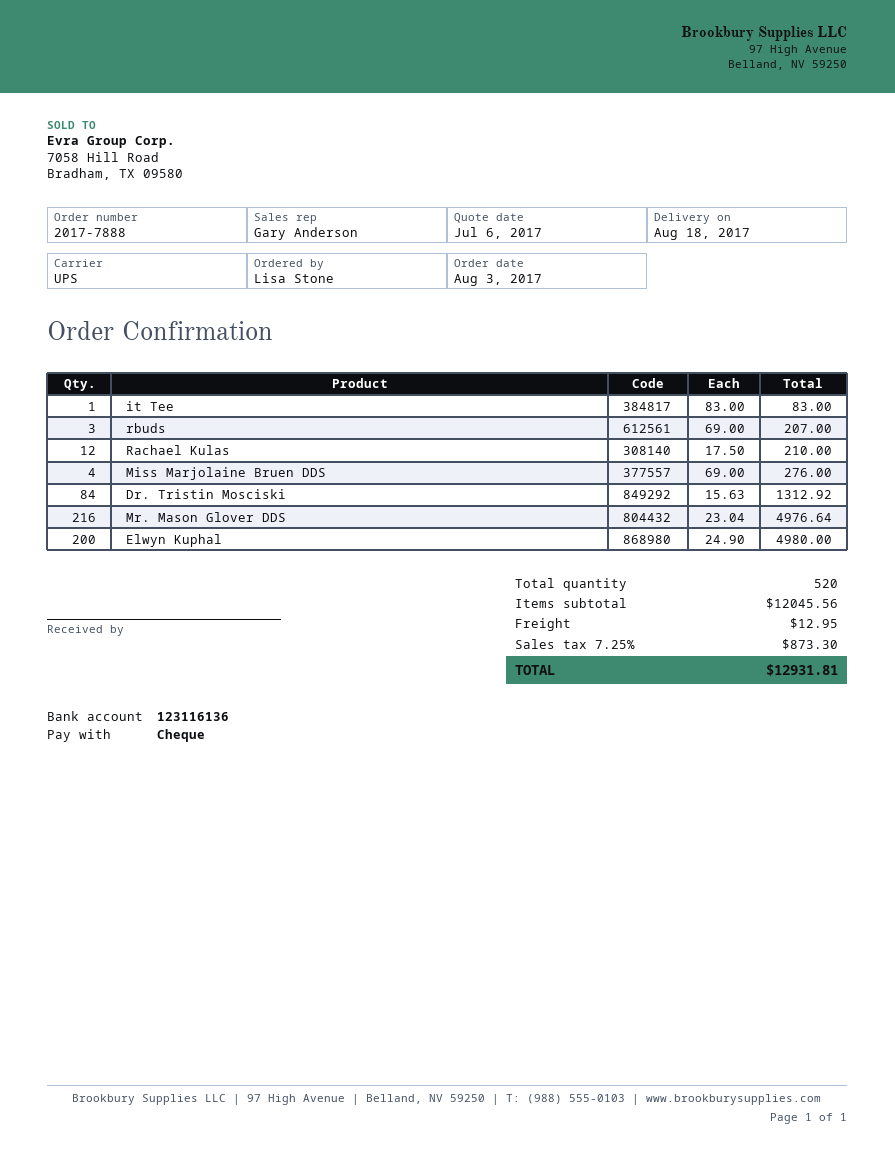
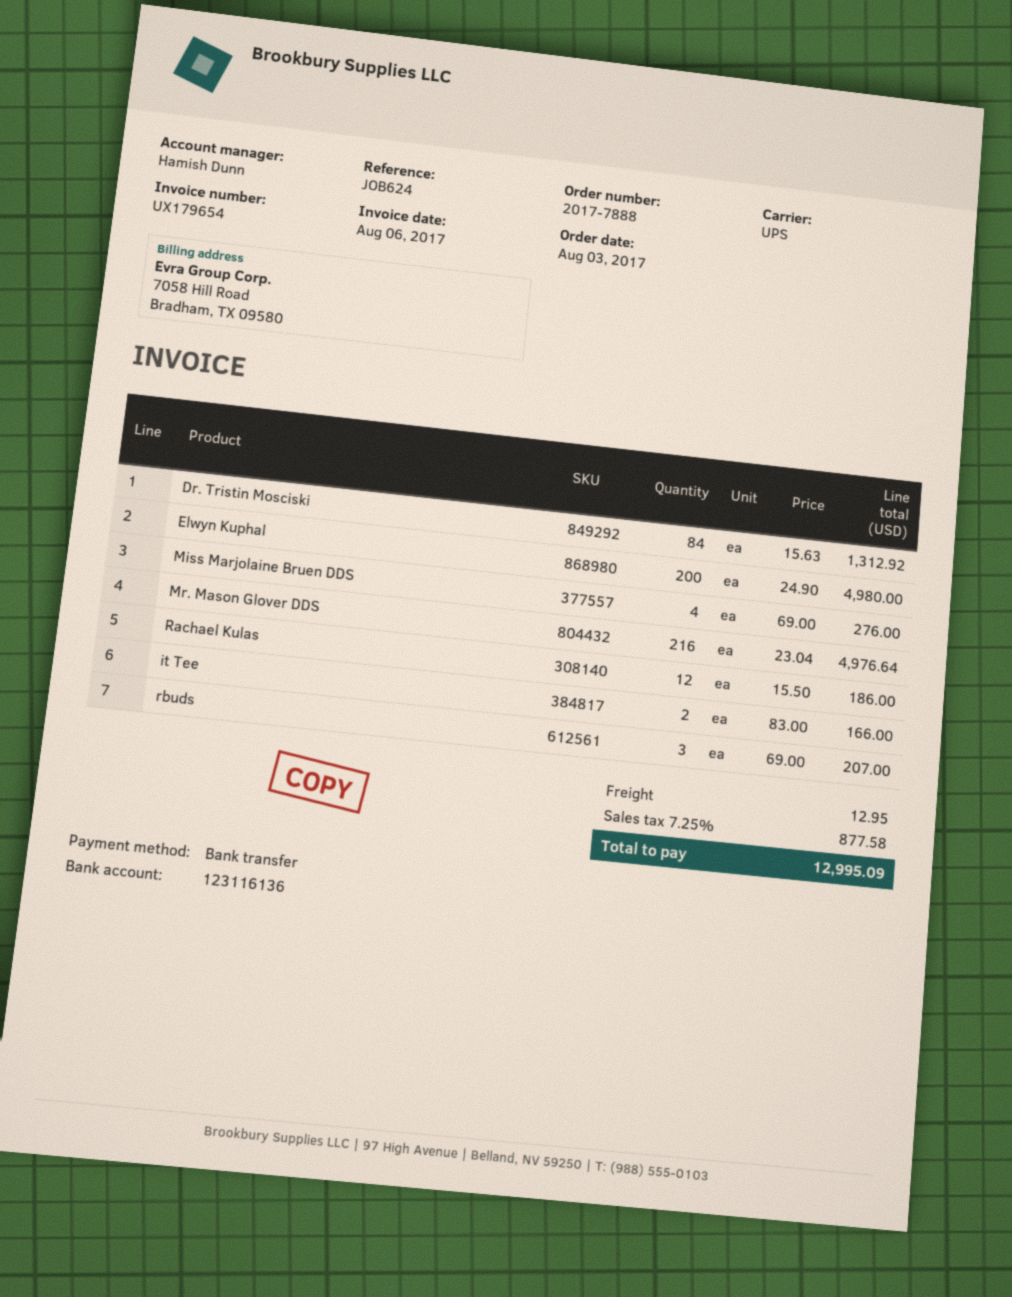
sales rep: Gary Anderson -> Hamish Dunn
payment method: cheque -> bank transfer
it Tee: 1 x 83.00 = 83.00 -> 2 x 83.00 = 166.00
Rachael Kulas: 12 x 17.50 = 210.00 -> 12 x 15.50 = 186.00
tax: 7.25% = 873.30 -> 7.25% = 877.58
total: 12931.81 -> 12995.09

